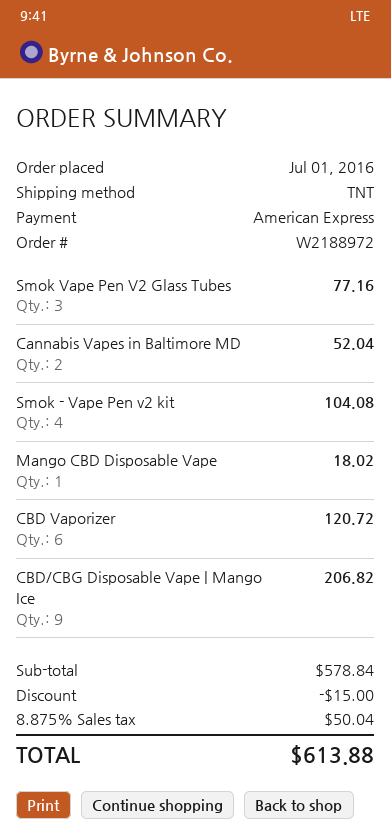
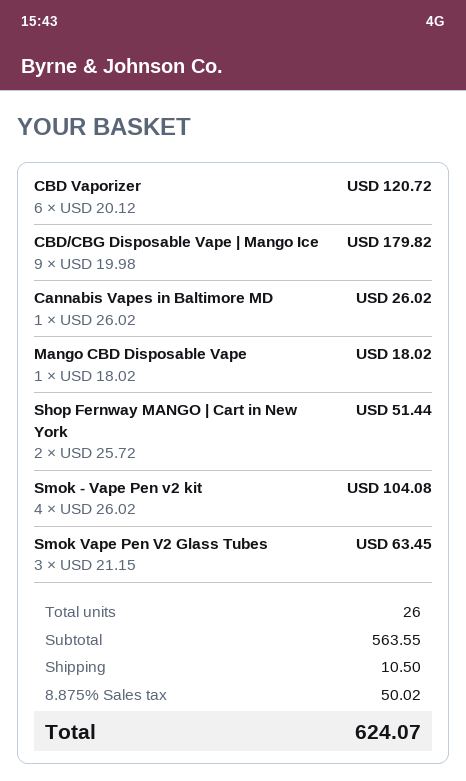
Smok Vape Pen V2 Glass Tubes: 3 for 77.16 -> 3 for 63.45
Cannabis Vapes in Baltimore MD: 2 for 52.04 -> 1 for 26.02
CBD/CBG Disposable Vape | Mango Ice: 9 for 206.82 -> 9 for 179.82
Shop Fernway MANGO | Cart in New York: none -> 2 for 51.44
subtotal: 578.84 -> 563.55
discount: 15.00 -> none
shipping: none -> 10.50
tax: 8.875% = 50.04 -> 8.875% = 50.02
total: 613.88 -> 624.07

